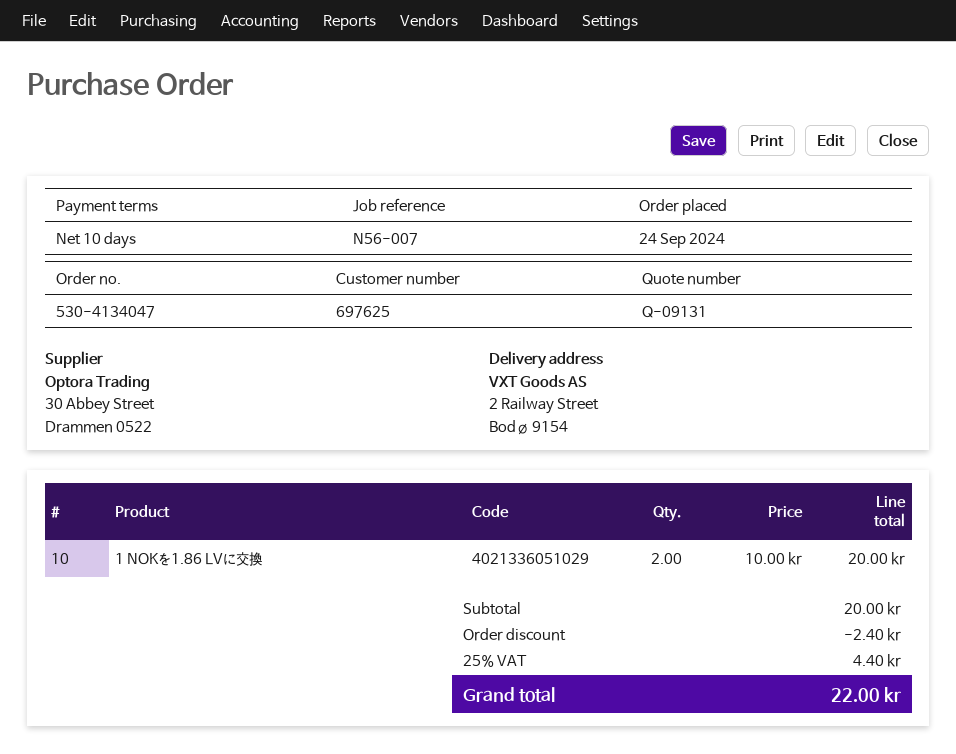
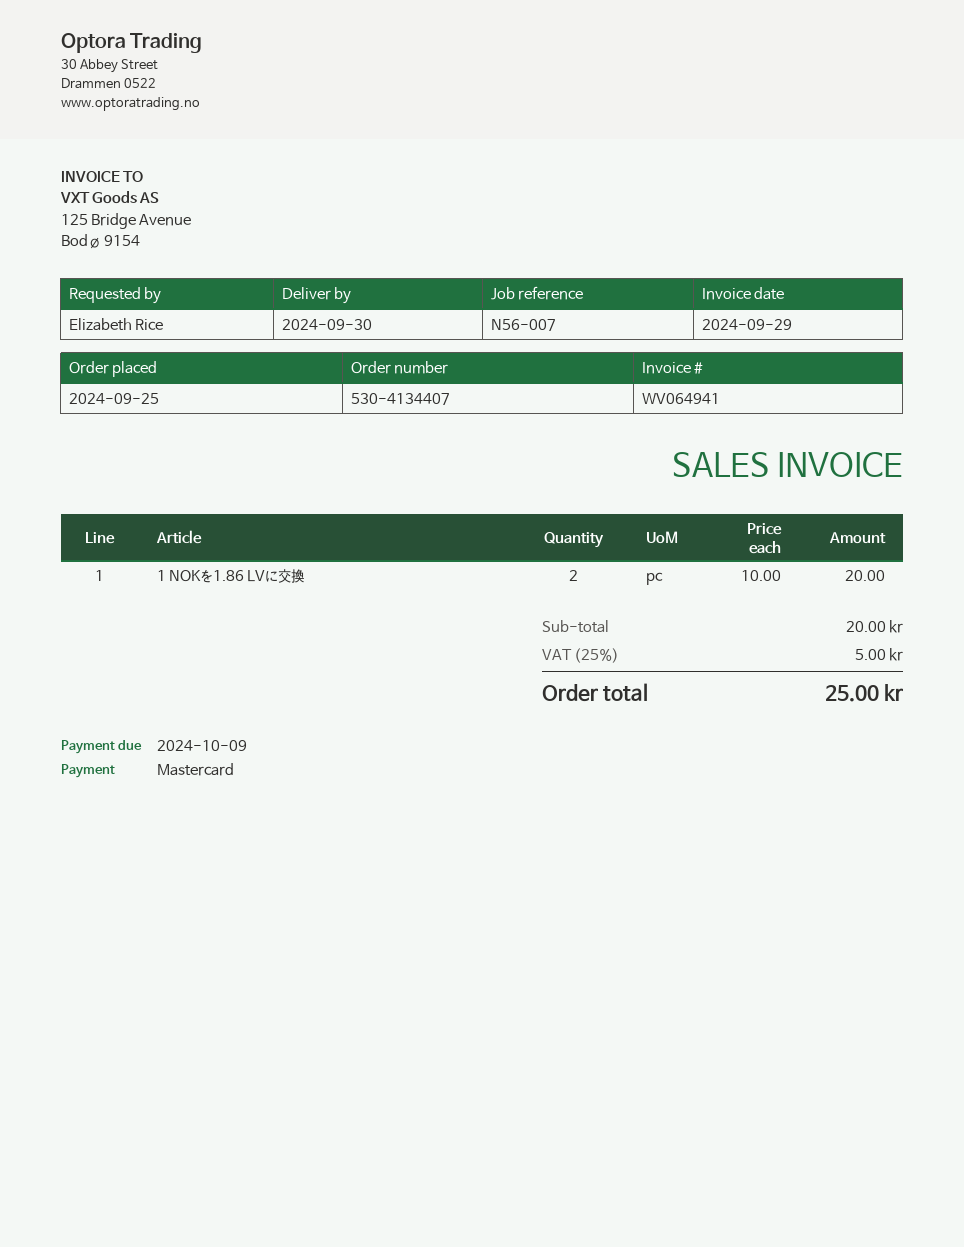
order number: 530-4134047 -> 530-4134407
order date: 2024-09-24 -> 2024-09-25
discount: 2.40 -> none
tax: 25% = 4.40 -> 25% = 5.00
total: 22.00 -> 25.00

